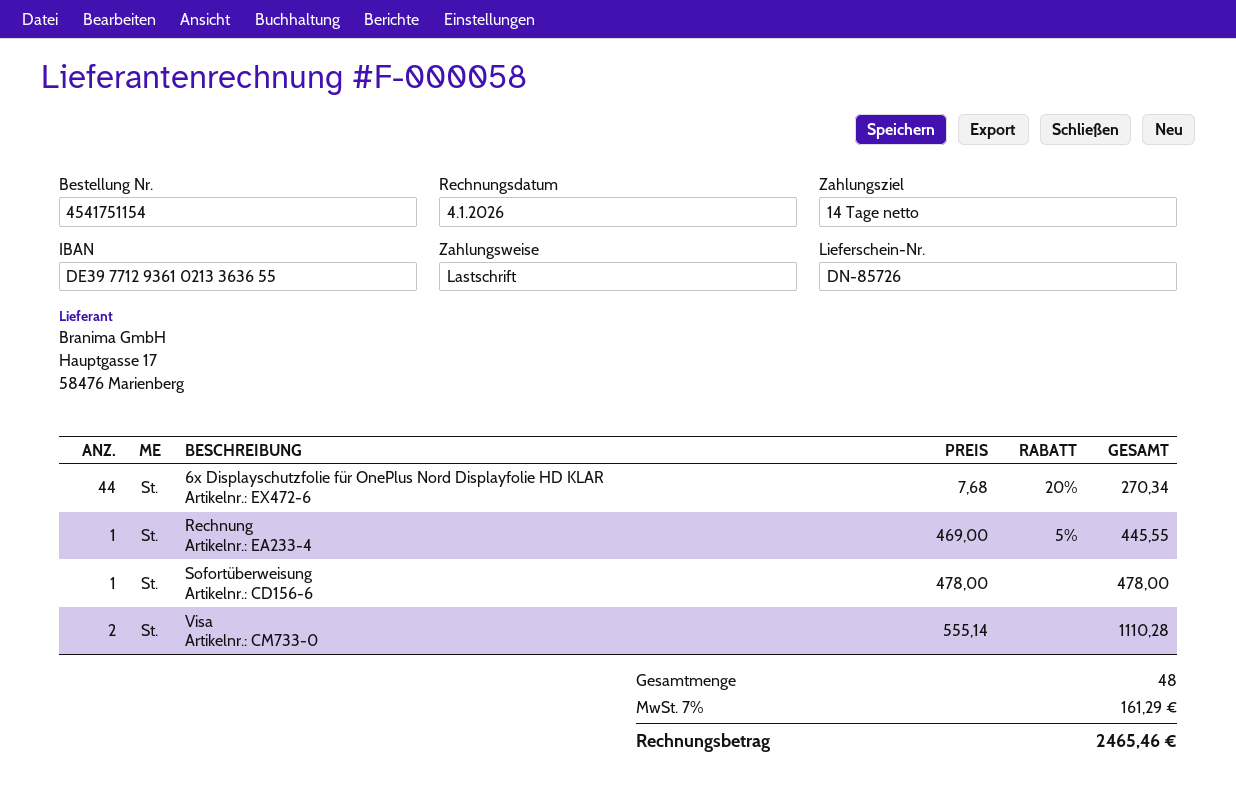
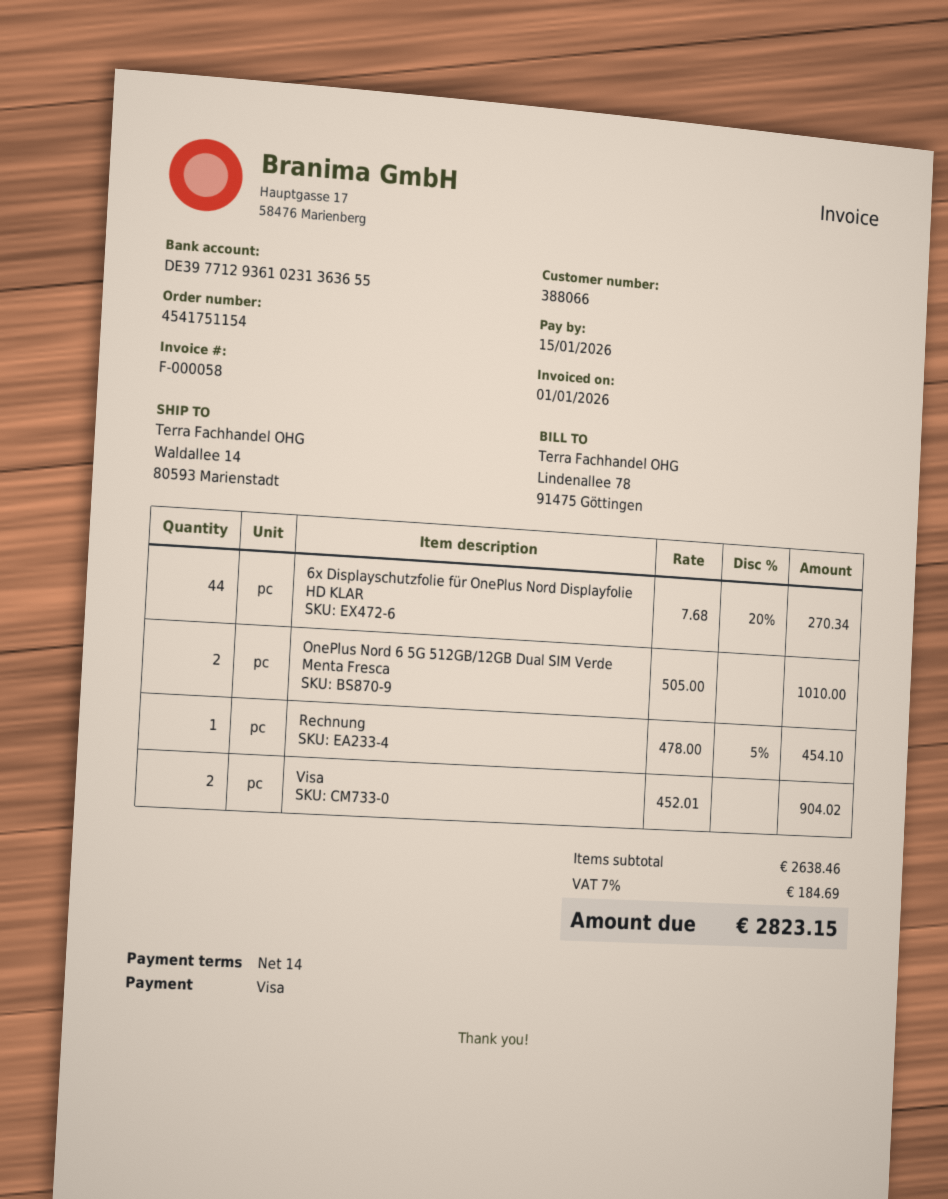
invoice date: 2026-01-04 -> 2026-01-01
payment method: direct debit -> Visa
bank account: DE39771293610213363655 -> DE39771293610231363655
Rechnung: 1 x 469.00 - 5% = 445.55 -> 1 x 478.00 - 5% = 454.10
Sofortüberweisung: 1 x 478.00 = 478.00 -> none
Visa: 2 x 555.14 = 1110.28 -> 2 x 452.01 = 904.02
OnePlus Nord 6 5G 512GB/12GB Dual SIM Verde Menta Fresca: none -> 2 x 505.00 = 1010.00
tax: 7% = 161.29 -> 7% = 184.69
total: 2465.46 -> 2823.15

